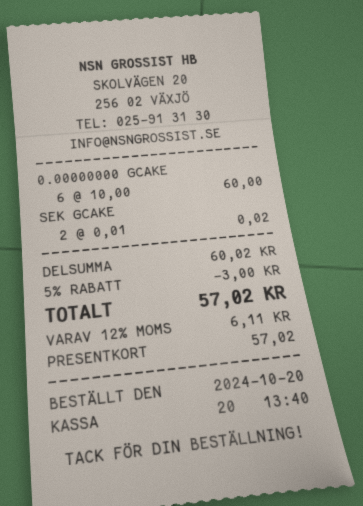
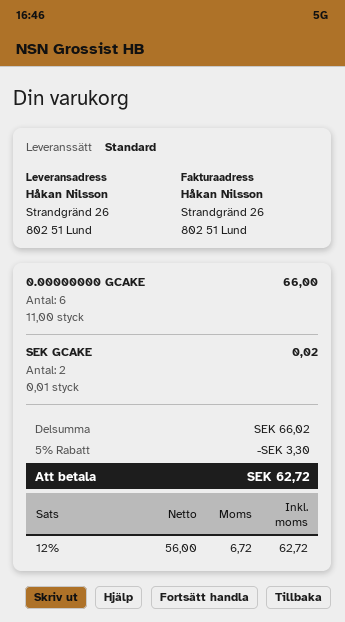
0.00000000 GCAKE: 6 x 10.00 = 60.00 -> 6 x 11.00 = 66.00
subtotal: 60.02 -> 66.02
discount: 5% = 3.00 -> 5% = 3.30
tax: 12% = 6.11 -> 12% = 6.72
total: 57.02 -> 62.72

